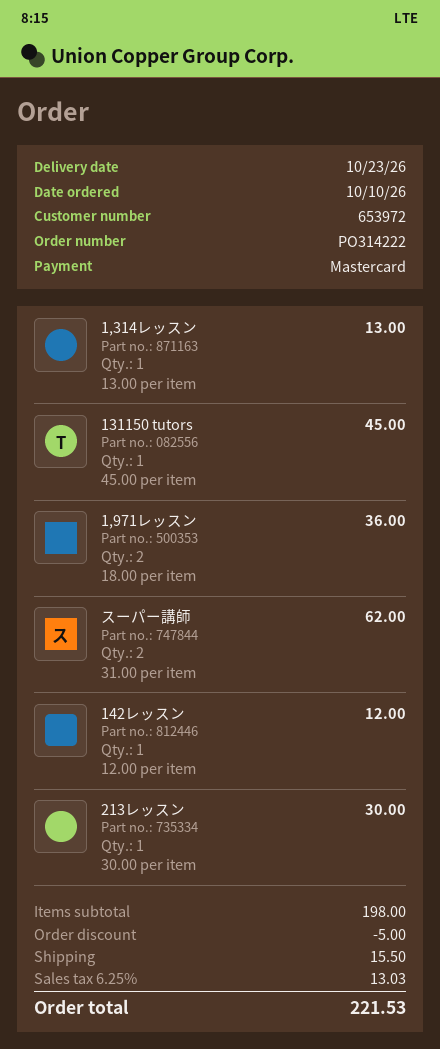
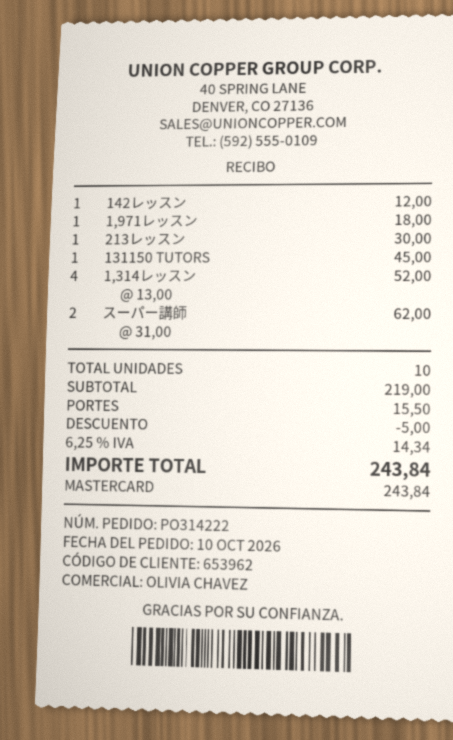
customer number: 653972 -> 653962
1,314レッスン: 1 x 13.00 = 13.00 -> 4 x 13.00 = 52.00
1,971レッスン: 2 x 18.00 = 36.00 -> 1 x 18.00 = 18.00
subtotal: 198.00 -> 219.00
tax: 6.25% = 13.03 -> 6.25% = 14.34
total: 221.53 -> 243.84

